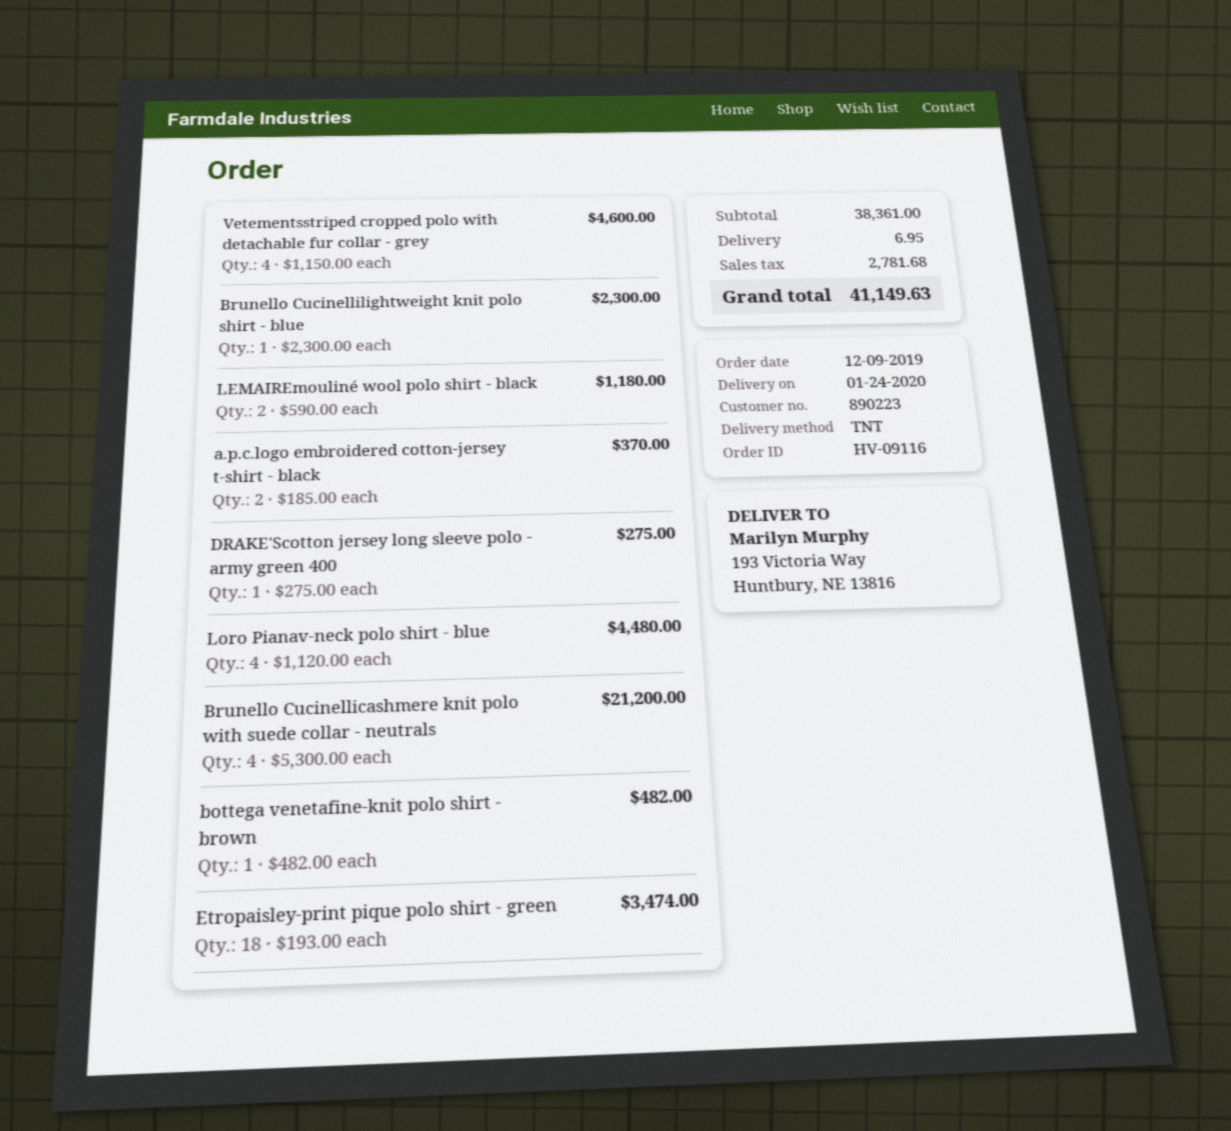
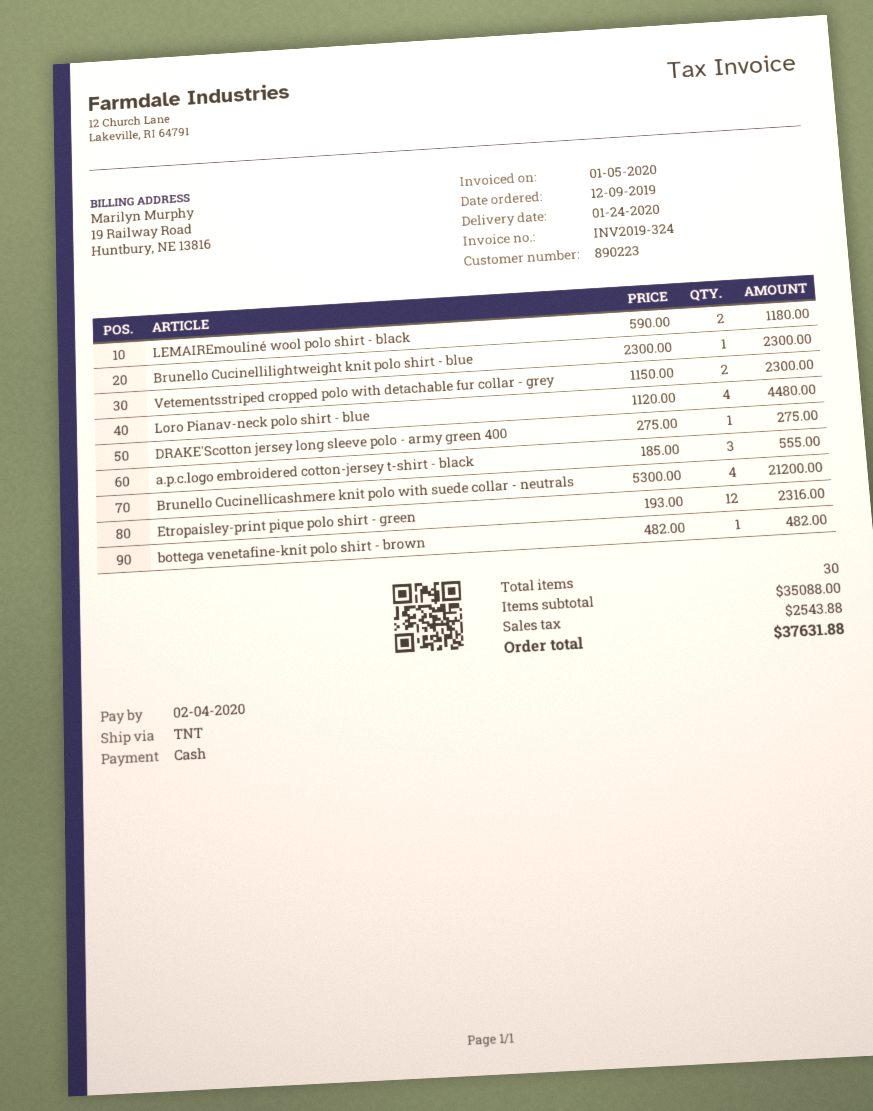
Vetementsstriped cropped polo with detachable fur collar - grey: 4 x 1150.00 = 4600.00 -> 2 x 1150.00 = 2300.00
a.p.c.logo embroidered cotton-jersey t-shirt - black: 2 x 185.00 = 370.00 -> 3 x 185.00 = 555.00
Etropaisley-print pique polo shirt - green: 18 x 193.00 = 3474.00 -> 12 x 193.00 = 2316.00
subtotal: 38361.00 -> 35088.00
shipping: 6.95 -> none
tax: 2781.68 -> 2543.88
total: 41149.63 -> 37631.88

